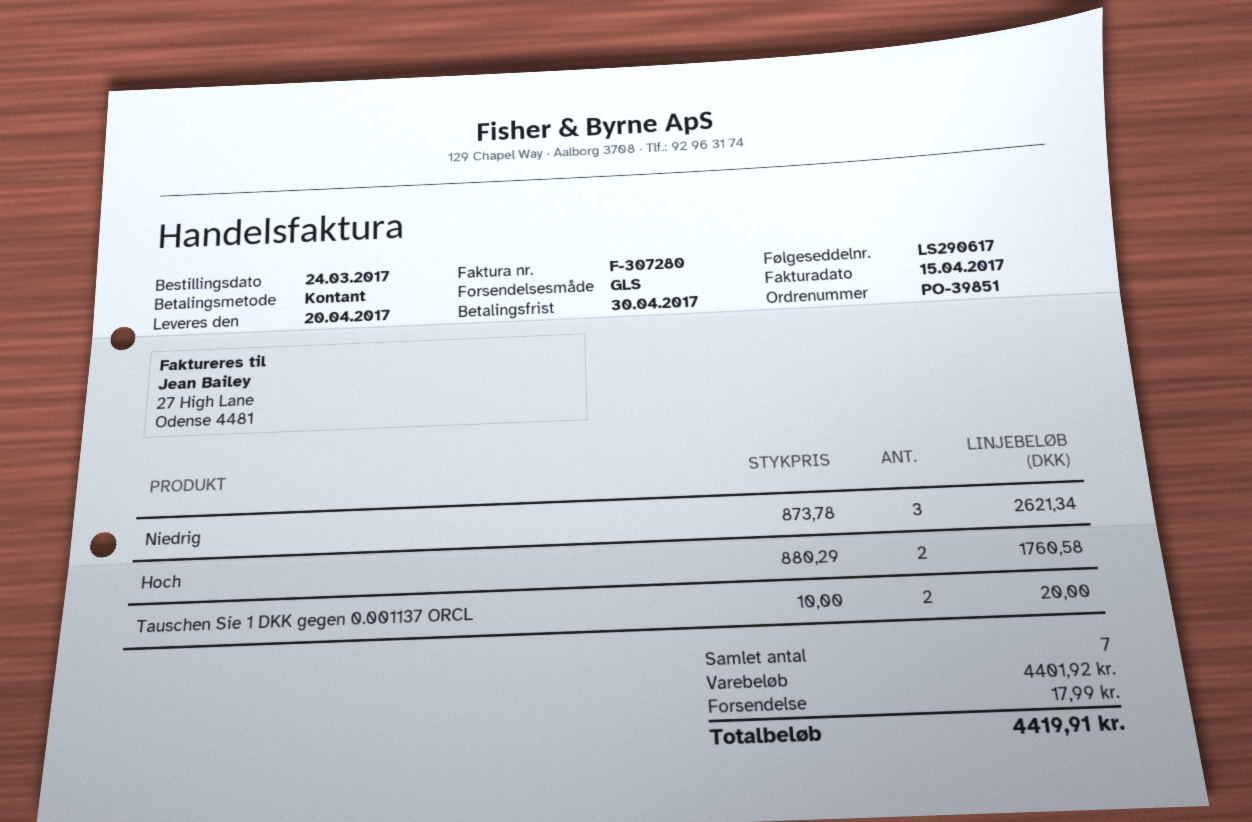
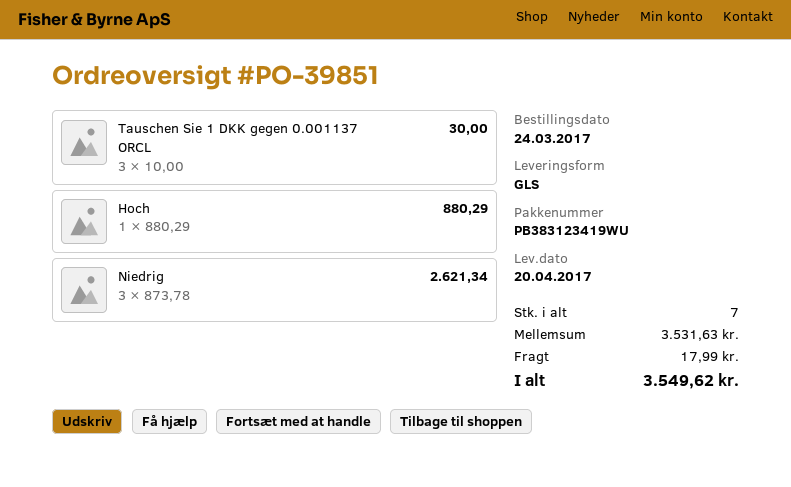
Hoch: 2 x 880.29 = 1760.58 -> 1 x 880.29 = 880.29
Tauschen Sie 1 DKK gegen 0.001137 ORCL: 2 x 10.00 = 20.00 -> 3 x 10.00 = 30.00
subtotal: 4401.92 -> 3531.63
total: 4419.91 -> 3549.62

